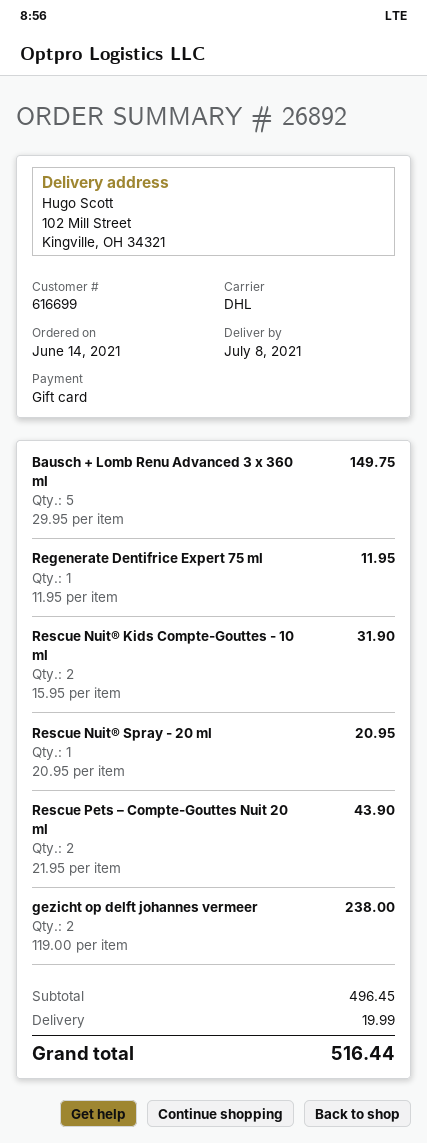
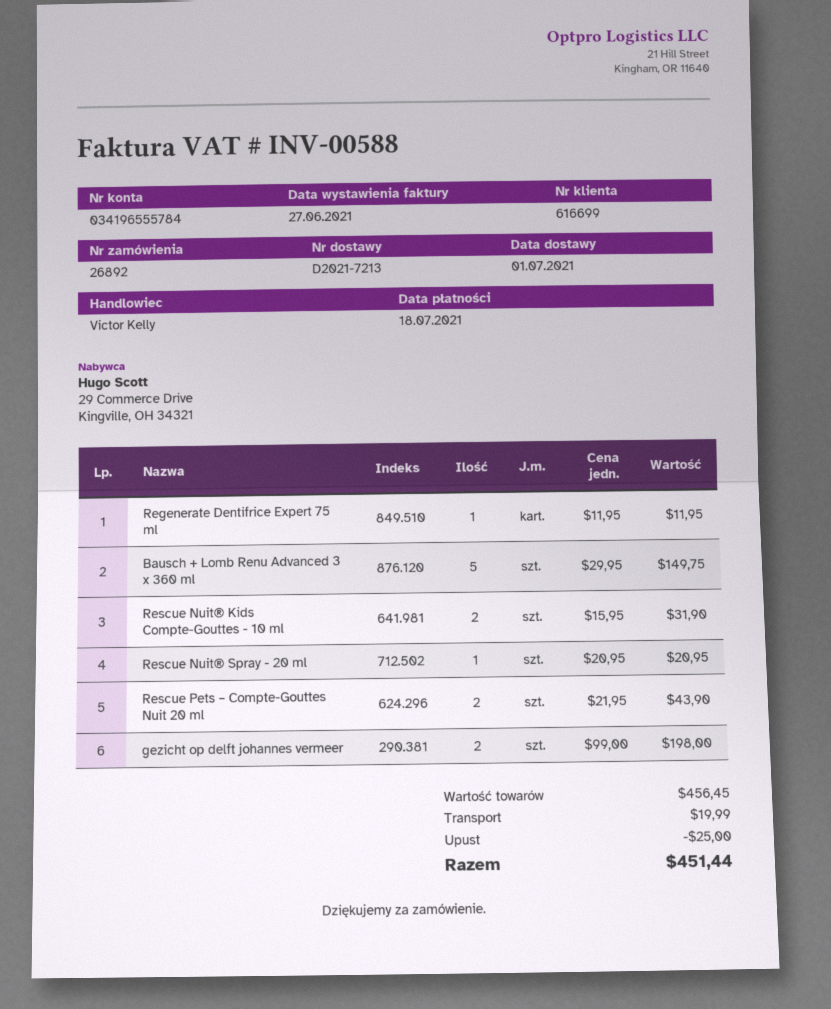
delivery date: 2021-07-08 -> 2021-07-01
gezicht op delft johannes vermeer: 2 x 119.00 = 238.00 -> 2 x 99.00 = 198.00
subtotal: 496.45 -> 456.45
discount: none -> 25.00
total: 516.44 -> 451.44

